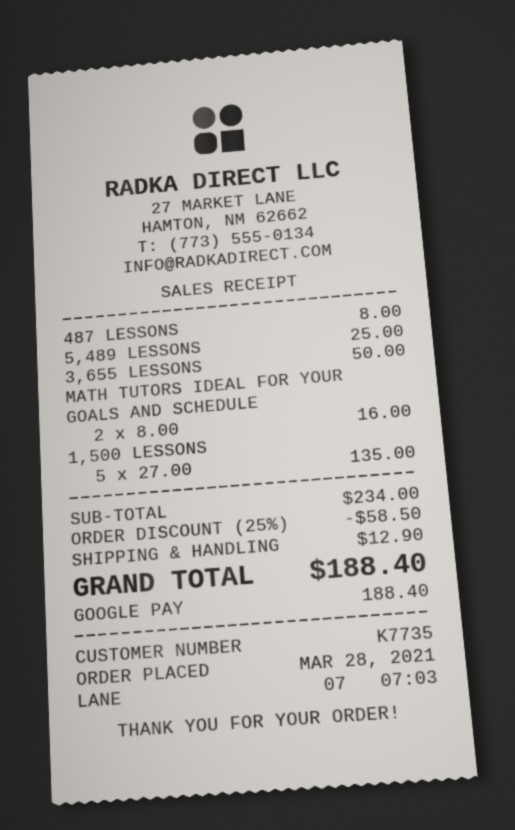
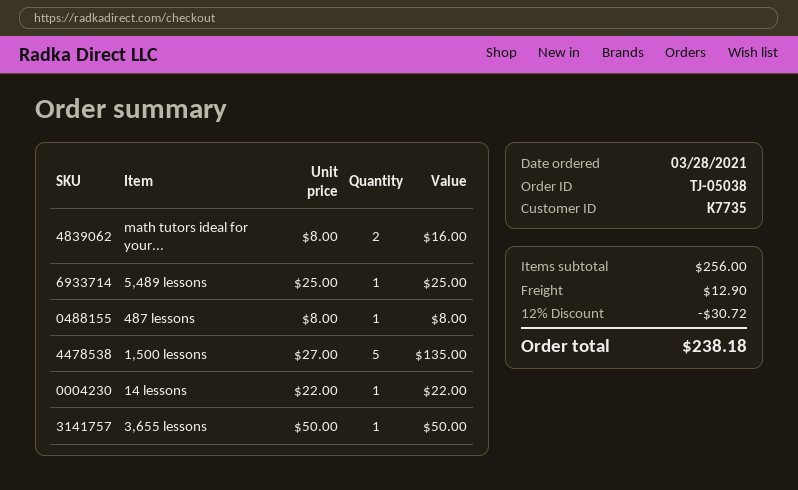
14 lessons: none -> 1 x 22.00 = 22.00
subtotal: 234.00 -> 256.00
discount: 25% = 58.50 -> 12% = 30.72
total: 188.40 -> 238.18

